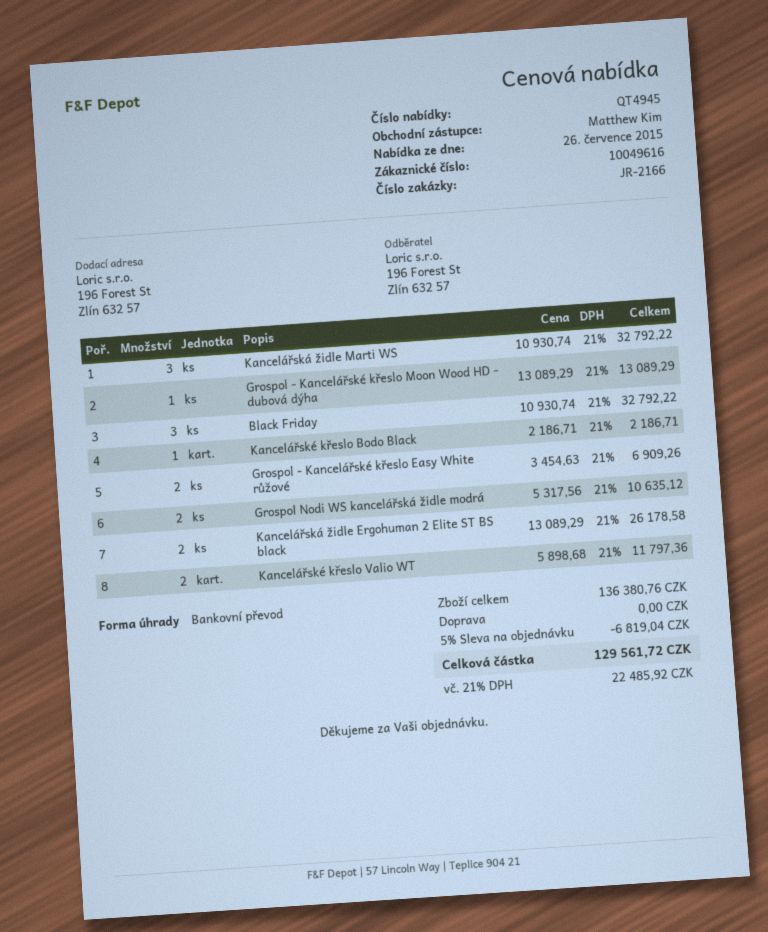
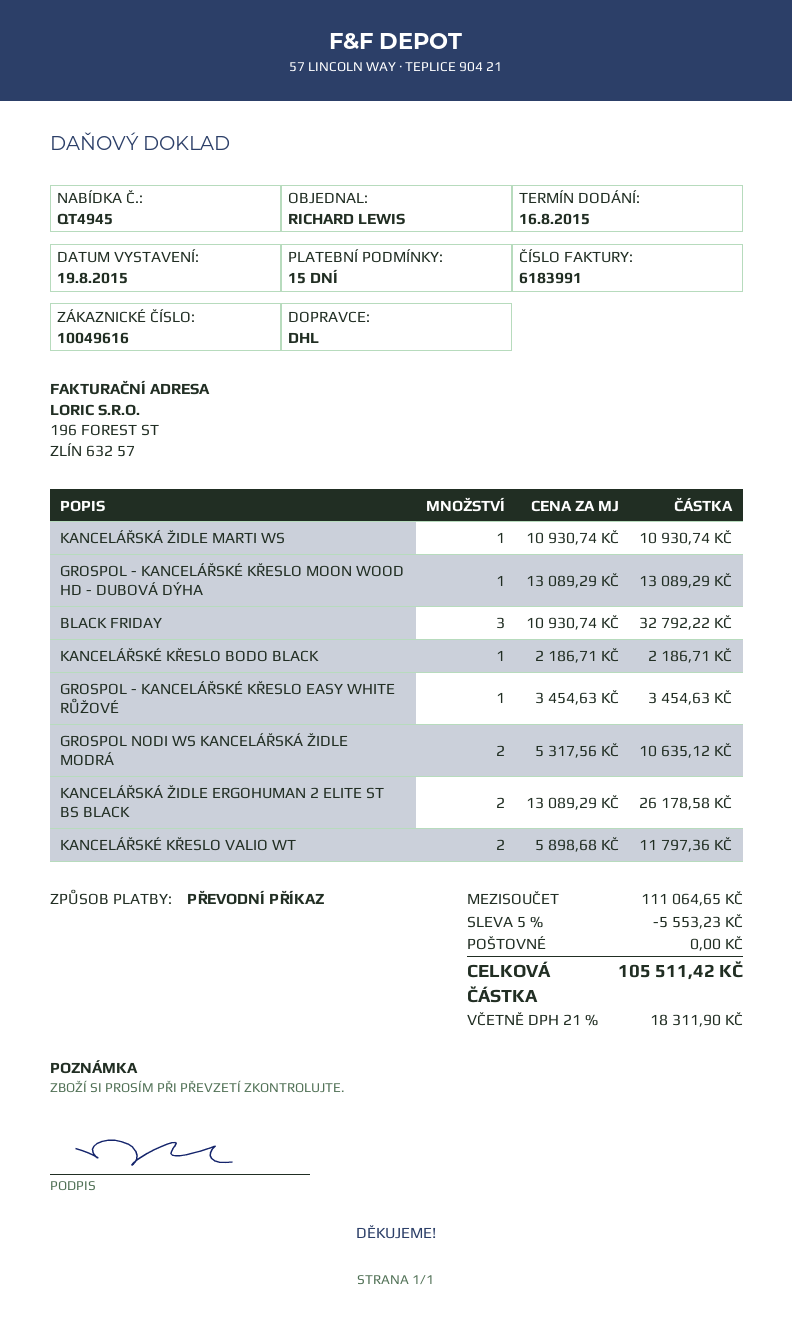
Kancelářská židle Marti WS: 3 x 10930.74 = 32792.22 -> 1 x 10930.74 = 10930.74
Grospol - Kancelářské křeslo Easy White růžové: 2 x 3454.63 = 6909.26 -> 1 x 3454.63 = 3454.63
subtotal: 136380.76 -> 111064.65
discount: 5% = 6819.04 -> 5% = 5553.23
tax: 21% = 22485.92 -> 21% = 18311.90
total: 129561.72 -> 105511.42

